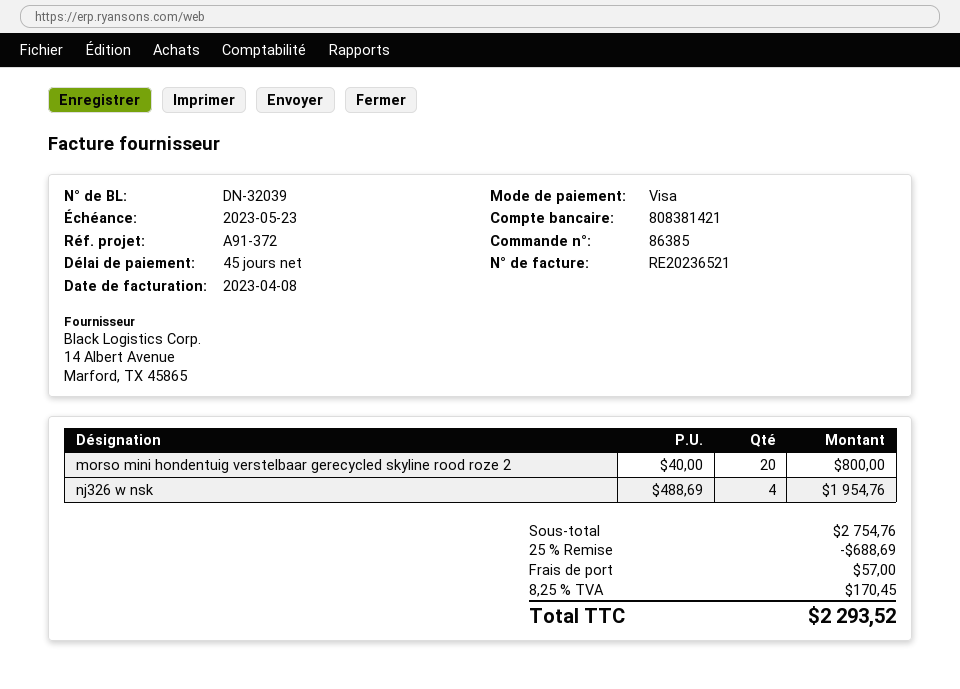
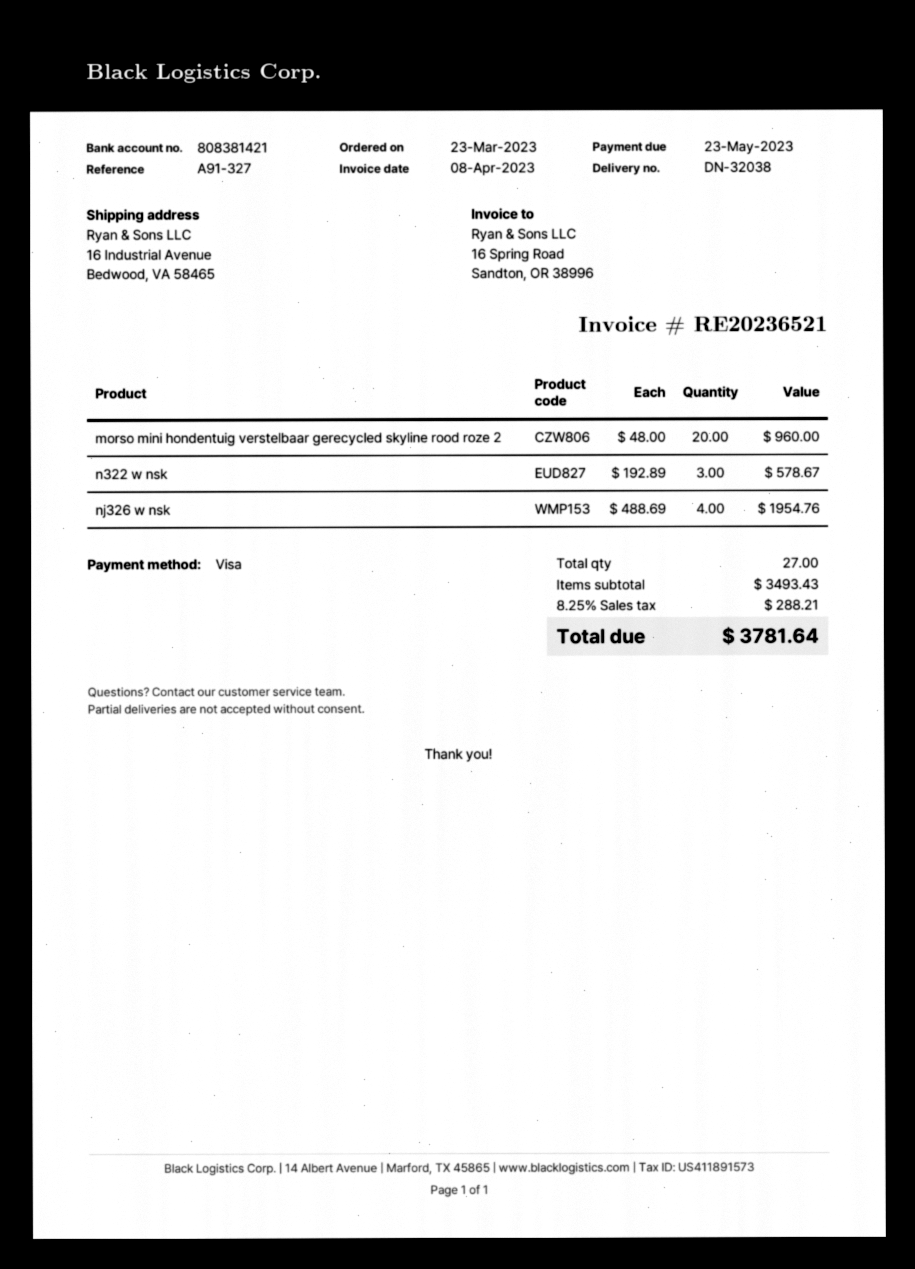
delivery note number: DN-32039 -> DN-32038
reference: A91-372 -> A91-327
morso mini hondentuig verstelbaar gerecycled skyline rood roze 2: 20 x 40.00 = 800.00 -> 20 x 48.00 = 960.00
n322 w nsk: none -> 3 x 192.89 = 578.67
subtotal: 2754.76 -> 3493.43
discount: 25% = 688.69 -> none
shipping: 57.00 -> none
tax: 8.25% = 170.45 -> 8.25% = 288.21
total: 2293.52 -> 3781.64

